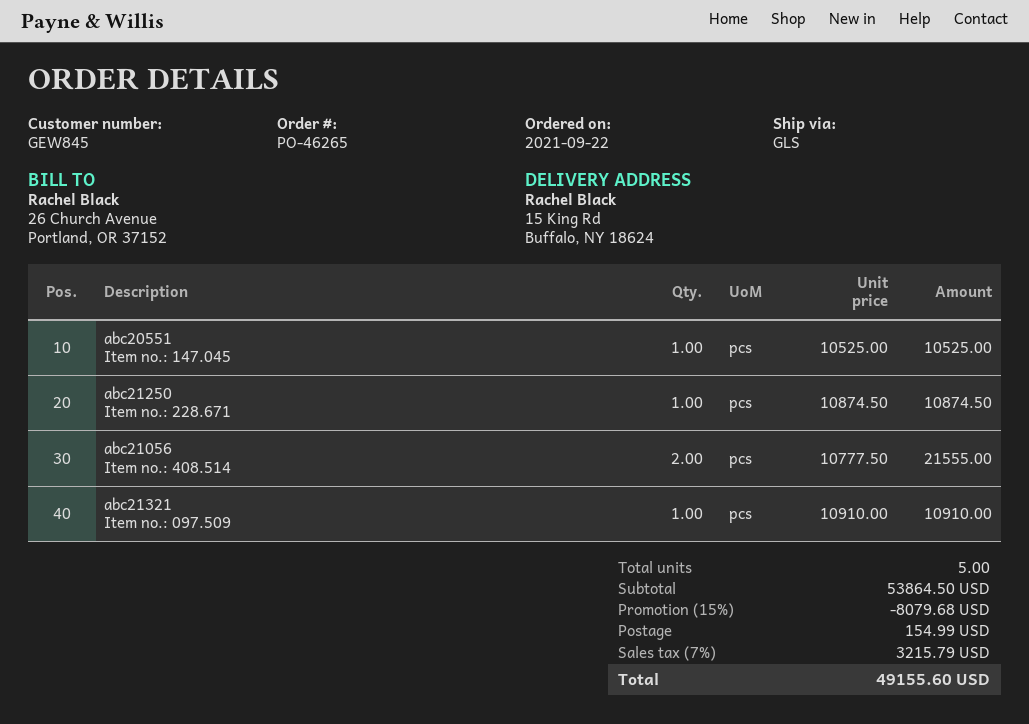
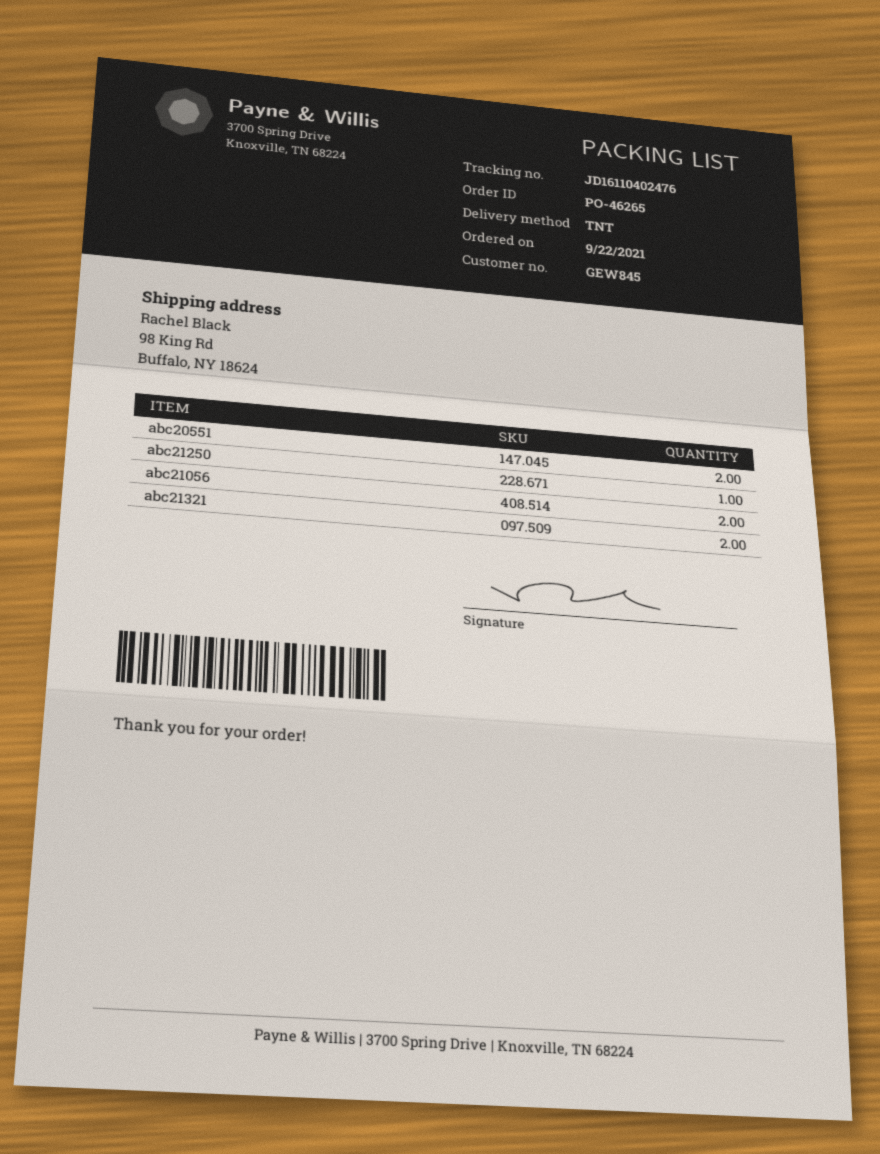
shipping method: GLS -> TNT
ship to: 15 King Rd, Buffalo, NY 18624 -> 98 King Rd, Buffalo, NY 18624
abc20551: 1 -> 2
abc21321: 1 -> 2

